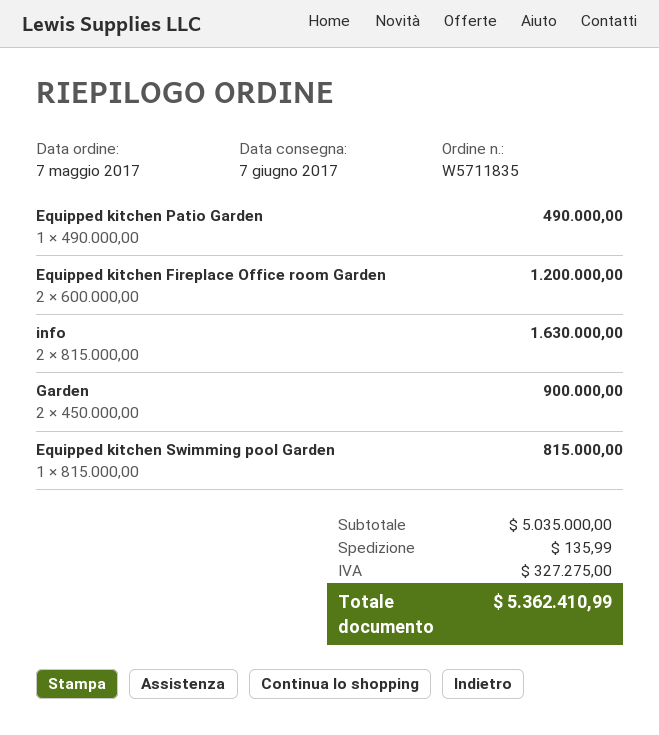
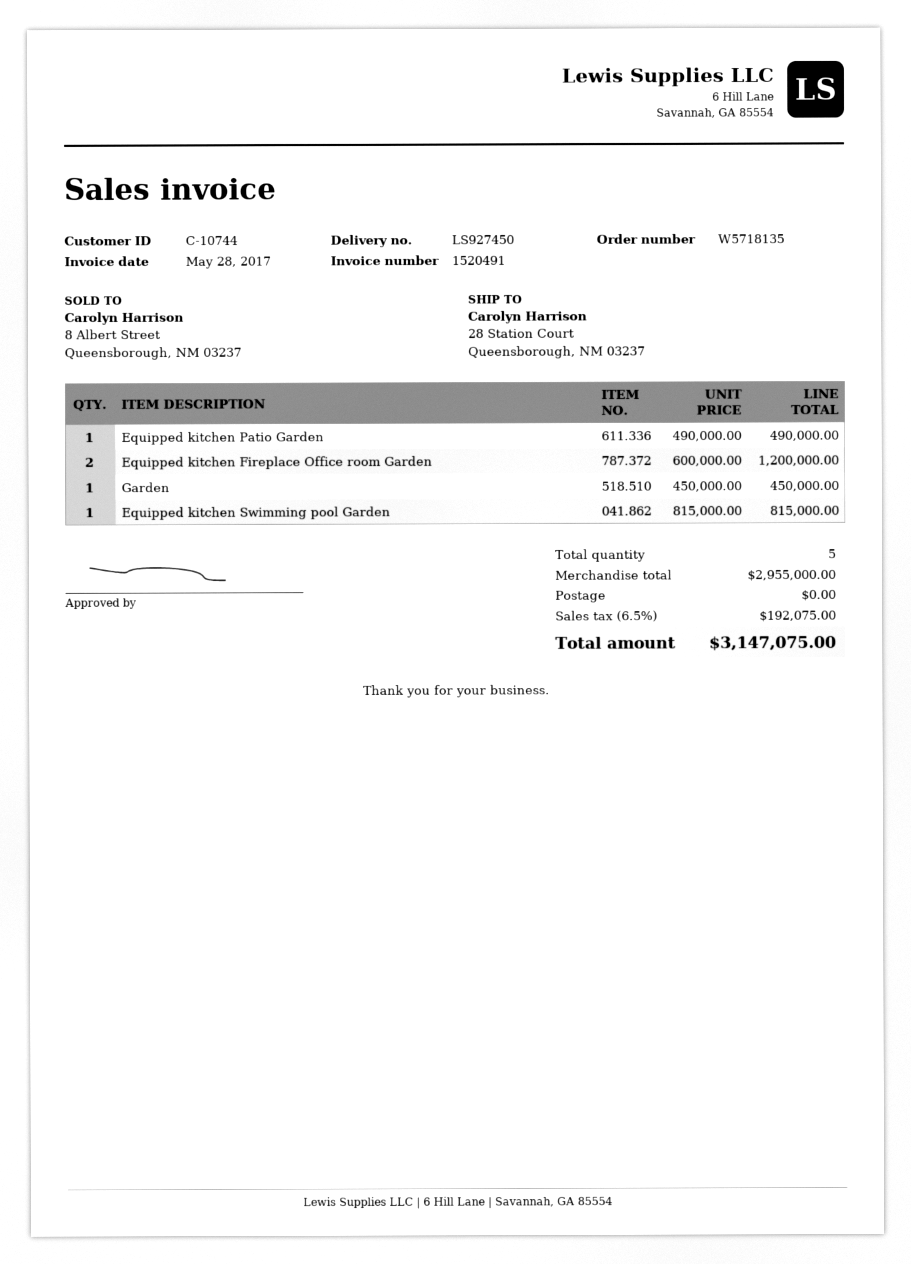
order number: W5711835 -> W5718135
info: 2 x 815000.00 = 1630000.00 -> none
Garden: 2 x 450000.00 = 900000.00 -> 1 x 450000.00 = 450000.00
subtotal: 5035000.00 -> 2955000.00
shipping: 135.99 -> 0.00
tax: 327275.00 -> 192075.00
total: 5362410.99 -> 3147075.00

